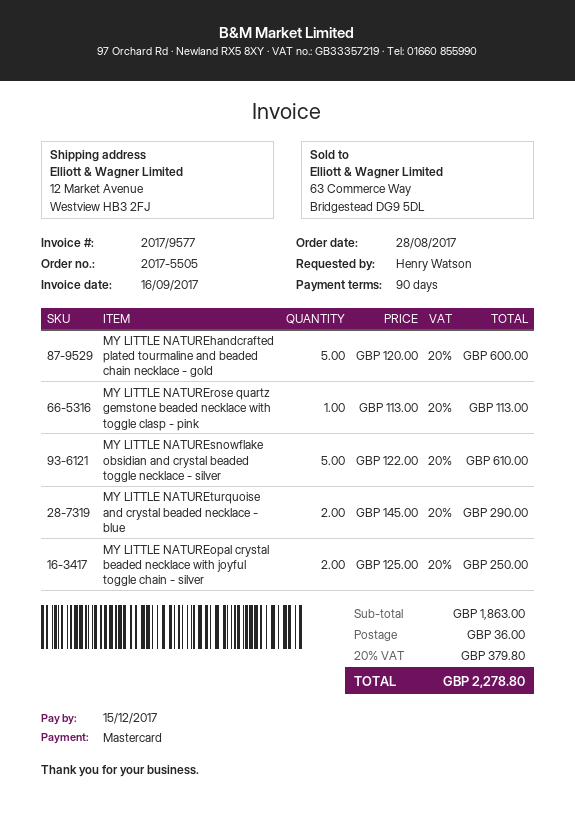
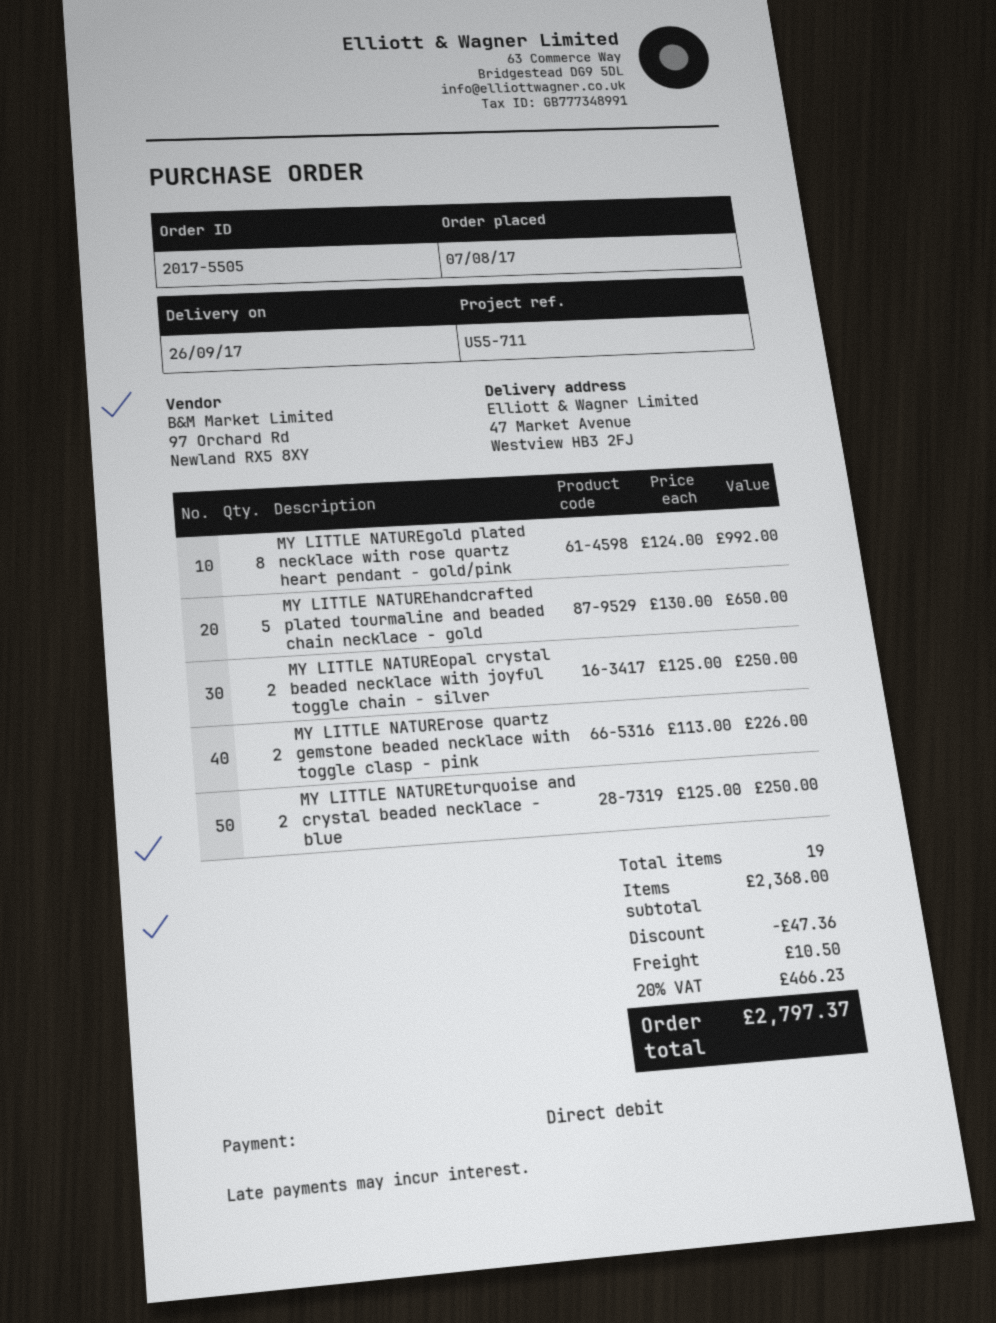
order date: 2017-08-28 -> 2017-08-07
payment method: Mastercard -> direct debit
ship to: 12 Market Avenue, Westview HB3 2FJ -> 47 Market Avenue, Westview HB3 2FJ
MY LITTLE NATUREhandcrafted plated tourmaline and beaded chain necklace - gold: 5 x 120.00 = 600.00 -> 5 x 130.00 = 650.00
MY LITTLE NATURErose quartz gemstone beaded necklace with toggle clasp - pink: 1 x 113.00 = 113.00 -> 2 x 113.00 = 226.00
MY LITTLE NATUREsnowflake obsidian and crystal beaded toggle necklace - silver: 5 x 122.00 = 610.00 -> none
MY LITTLE NATUREturquoise and crystal beaded necklace - blue: 2 x 145.00 = 290.00 -> 2 x 125.00 = 250.00
MY LITTLE NATUREgold plated necklace with rose quartz heart pendant - gold/pink: none -> 8 x 124.00 = 992.00
subtotal: 1863.00 -> 2368.00
discount: none -> 47.36
shipping: 36.00 -> 10.50
tax: 20% = 379.80 -> 20% = 466.23
total: 2278.80 -> 2797.37

